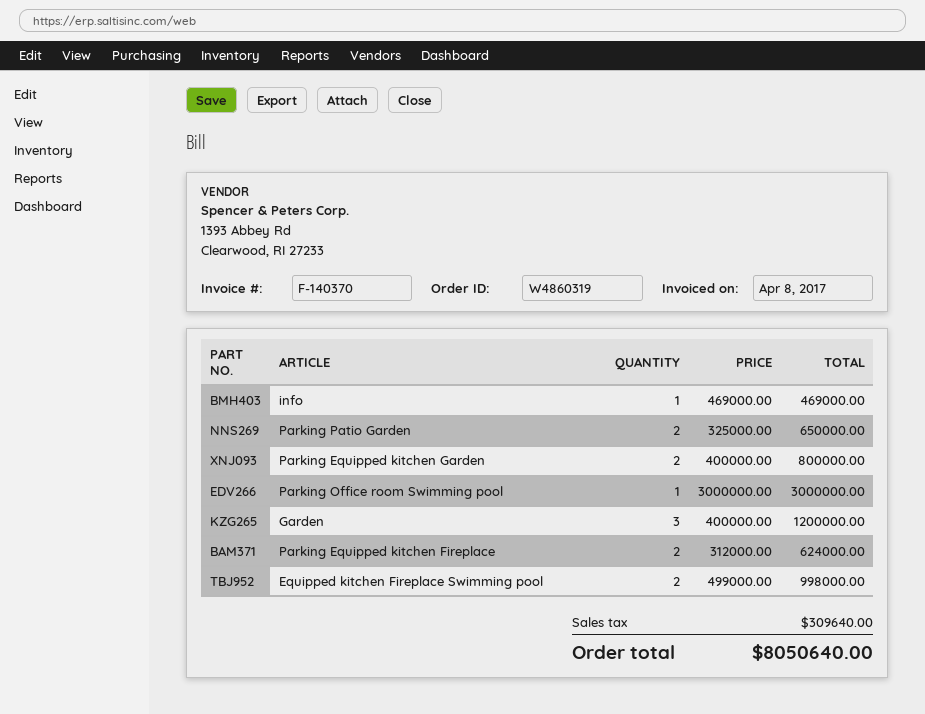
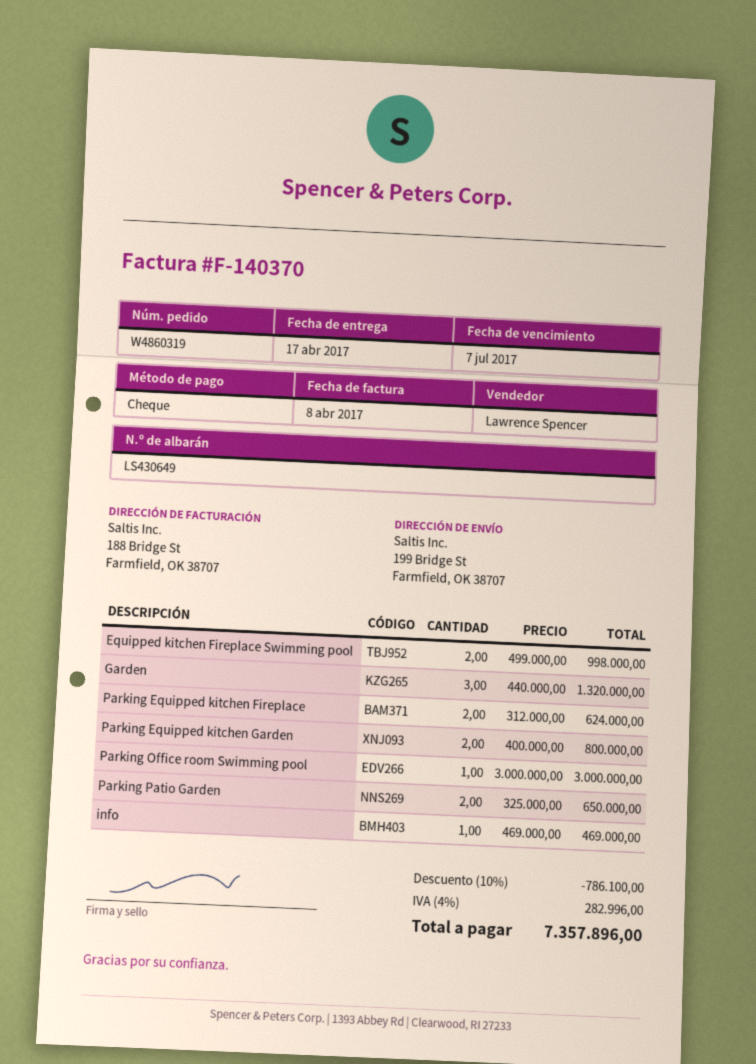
Garden: 3 x 400000.00 = 1200000.00 -> 3 x 440000.00 = 1320000.00
discount: none -> 10% = 786100.00
tax: 309640.00 -> 282996.00
total: 8050640.00 -> 7357896.00

